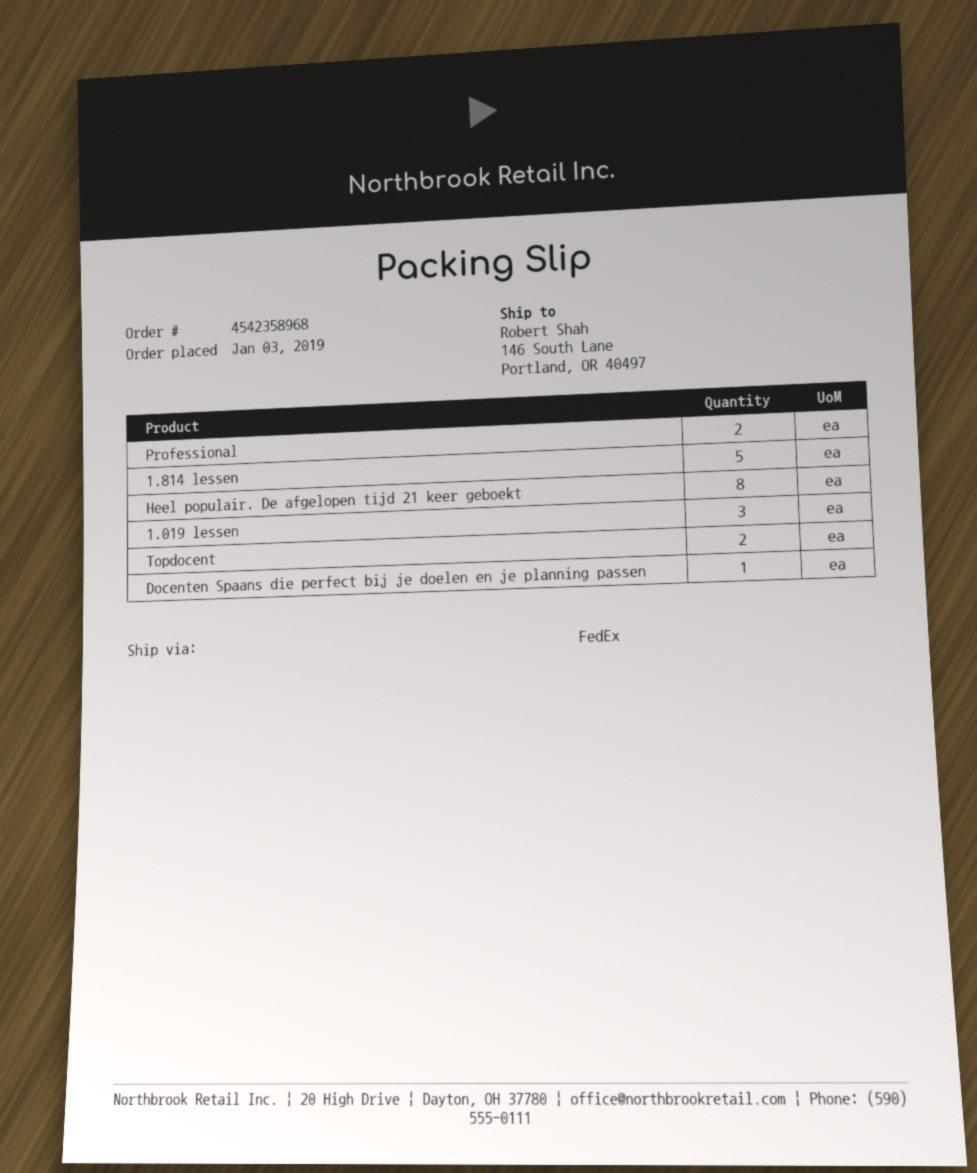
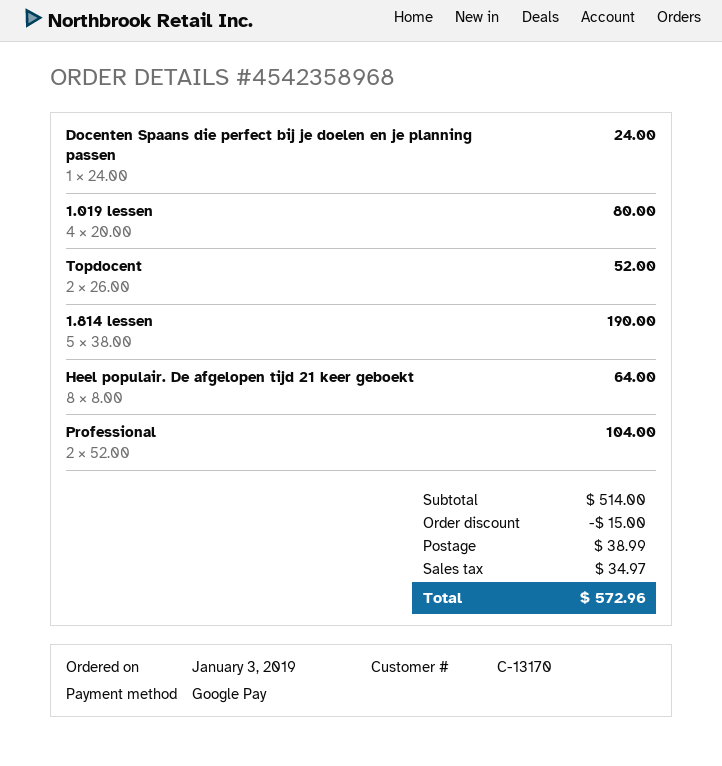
1.019 lessen: 3 -> 4

